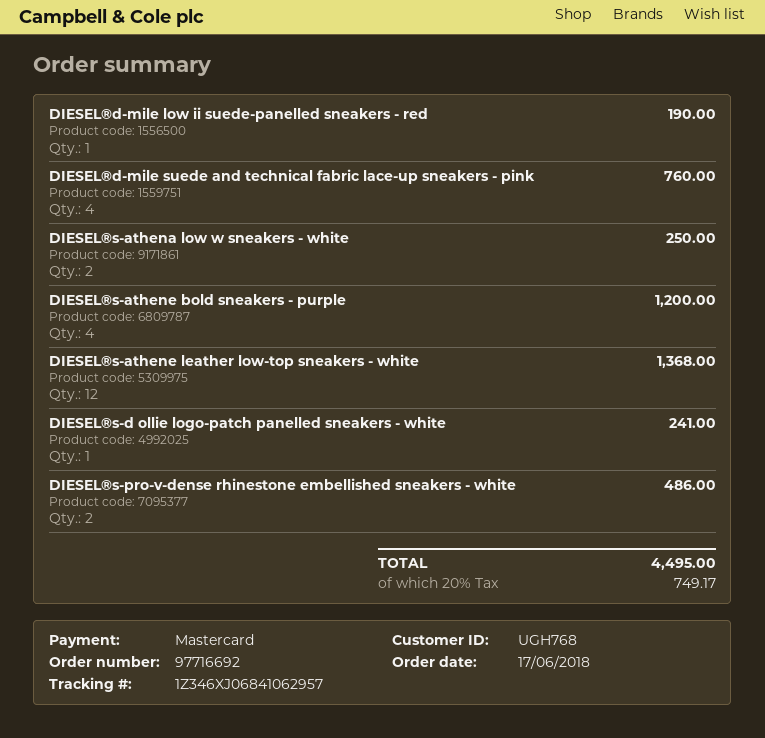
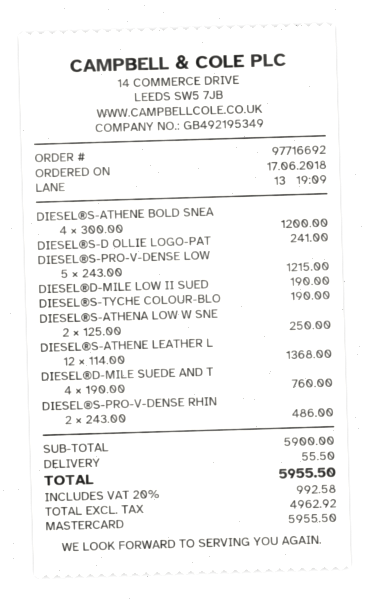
DIESEL®S-PRO-V-DENSE LOW: none -> 5 for 1215.00
DIESEL®S-TYCHE COLOUR-BLO: none -> 1 for 190.00
shipping: none -> 55.50
tax: 20% = 749.17 -> 20% = 992.58
total: 4495.00 -> 5955.50

